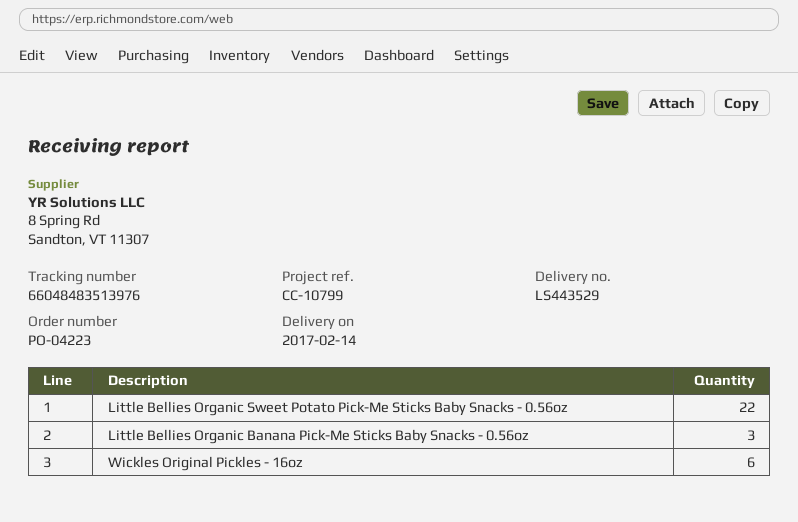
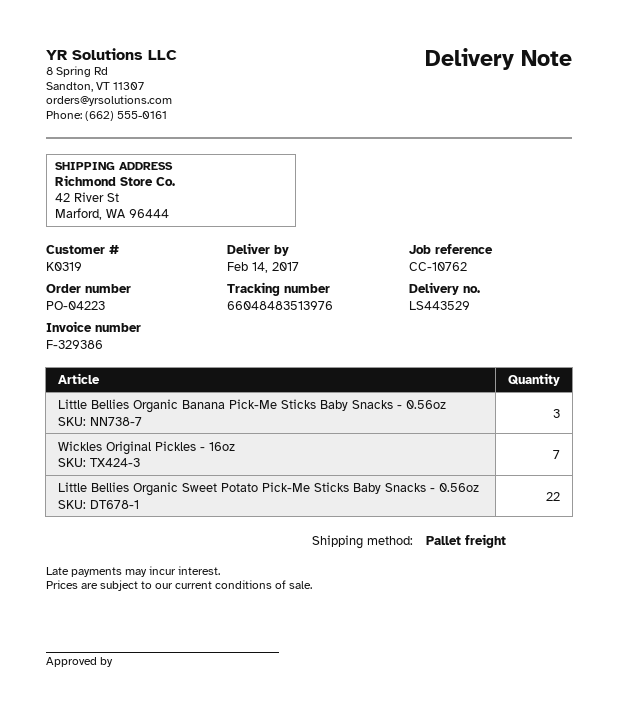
reference: CC-10799 -> CC-10762
Wickles Original Pickles - 16oz: 6 -> 7

